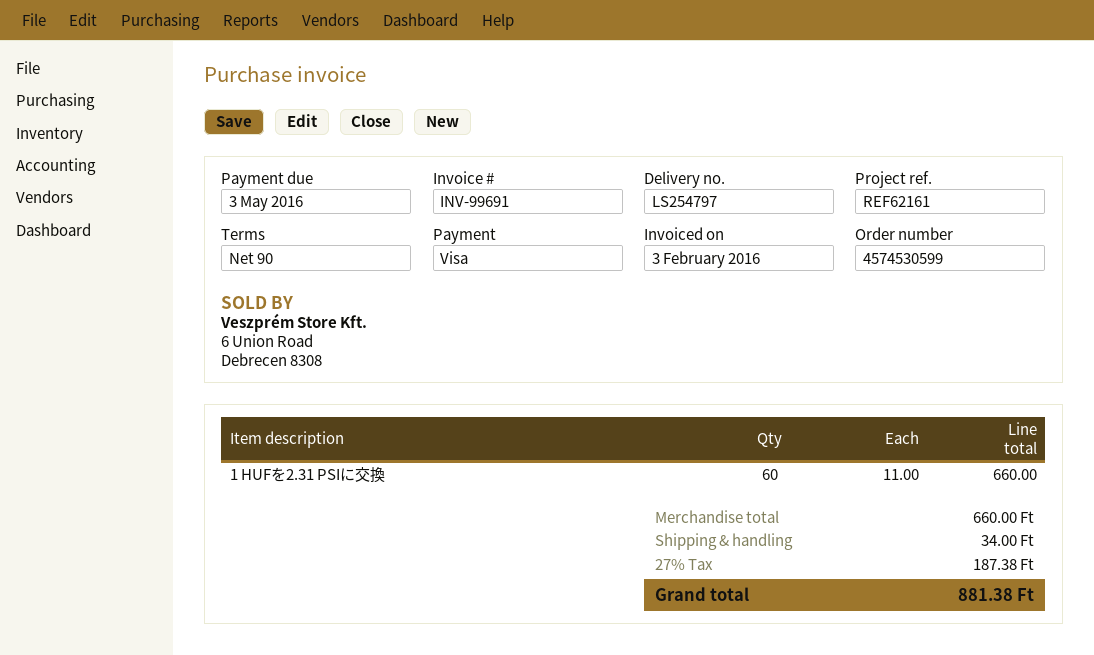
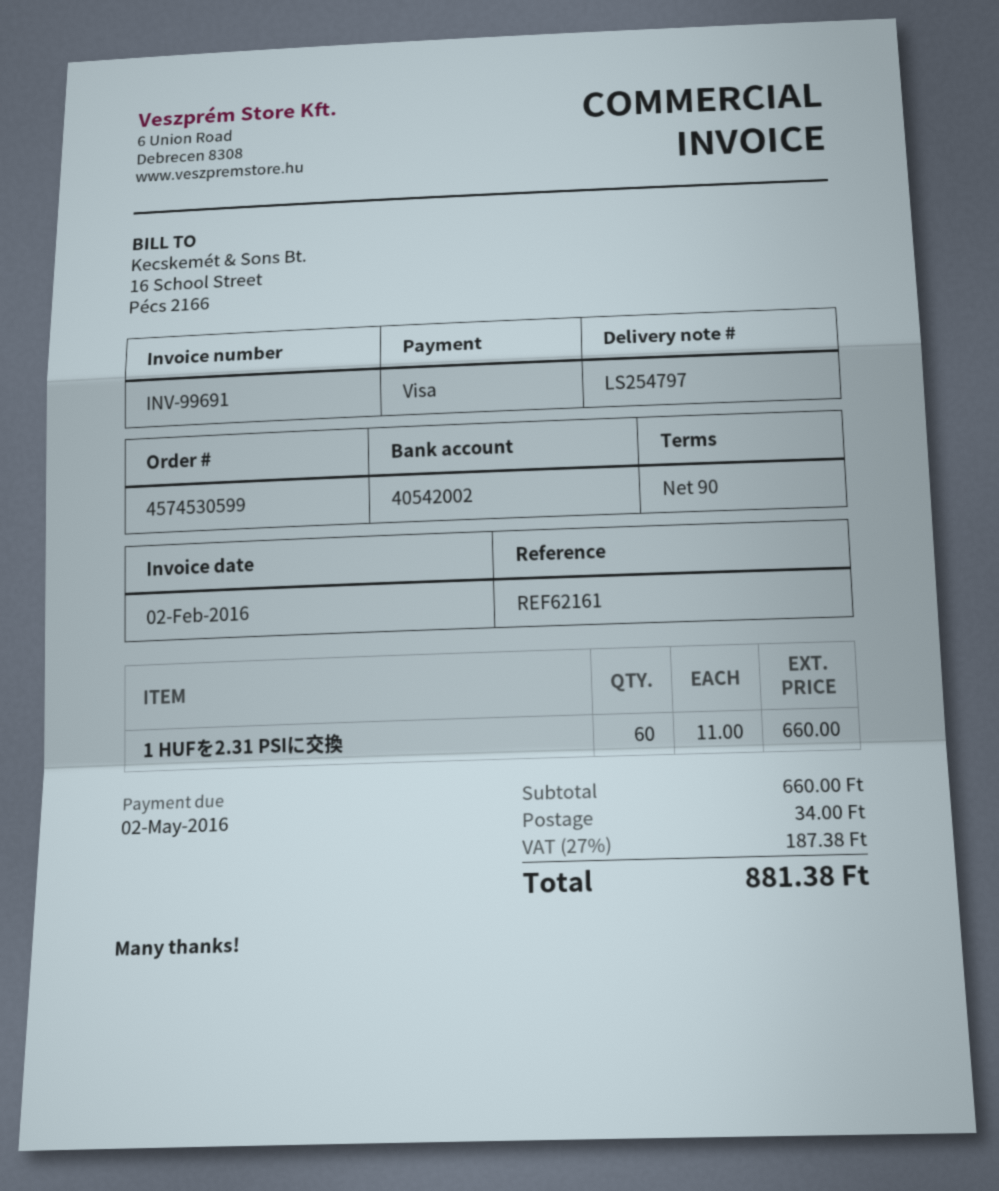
invoice date: 2016-02-03 -> 2016-02-02
due date: 2016-05-03 -> 2016-05-02

